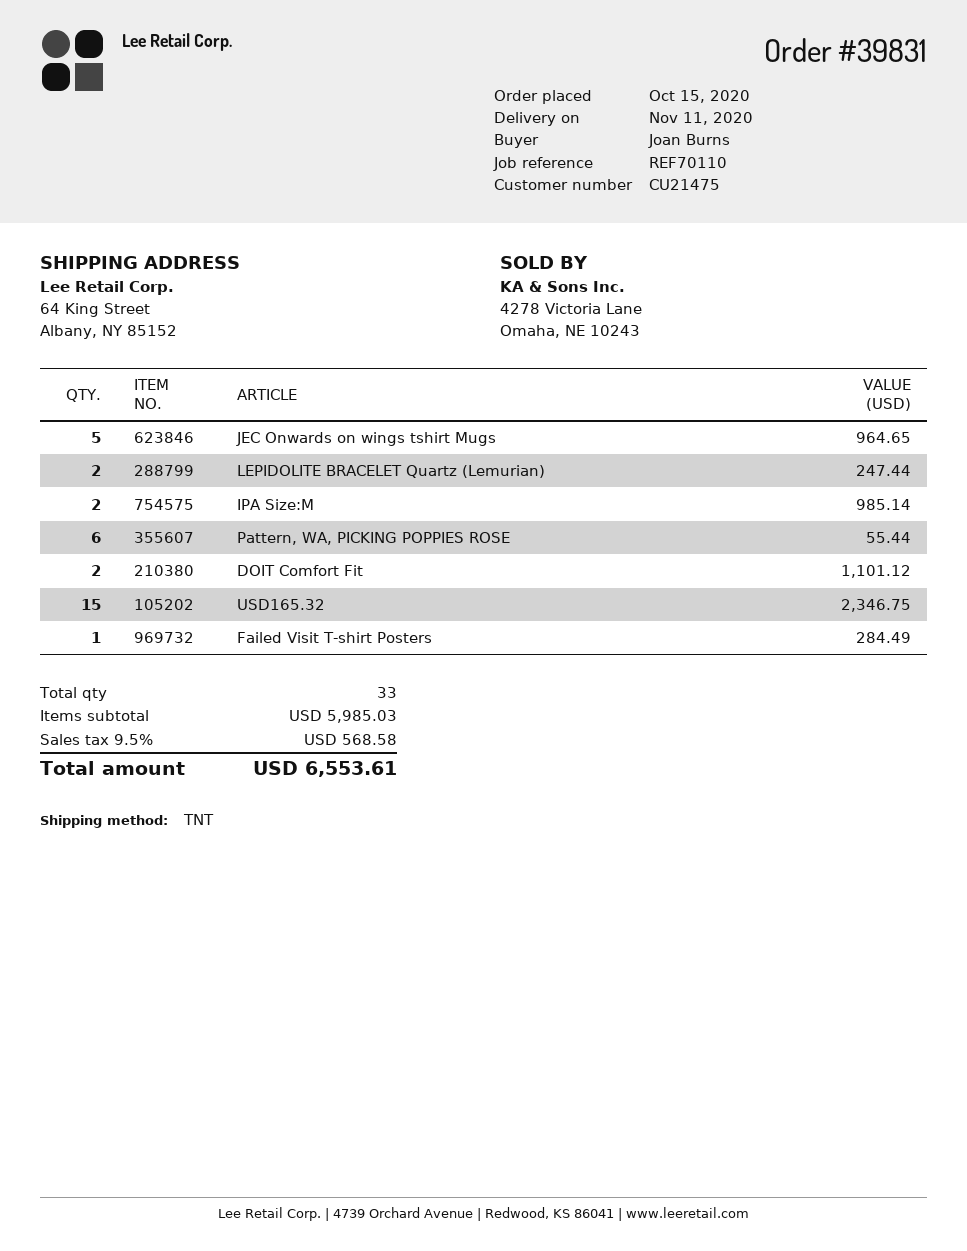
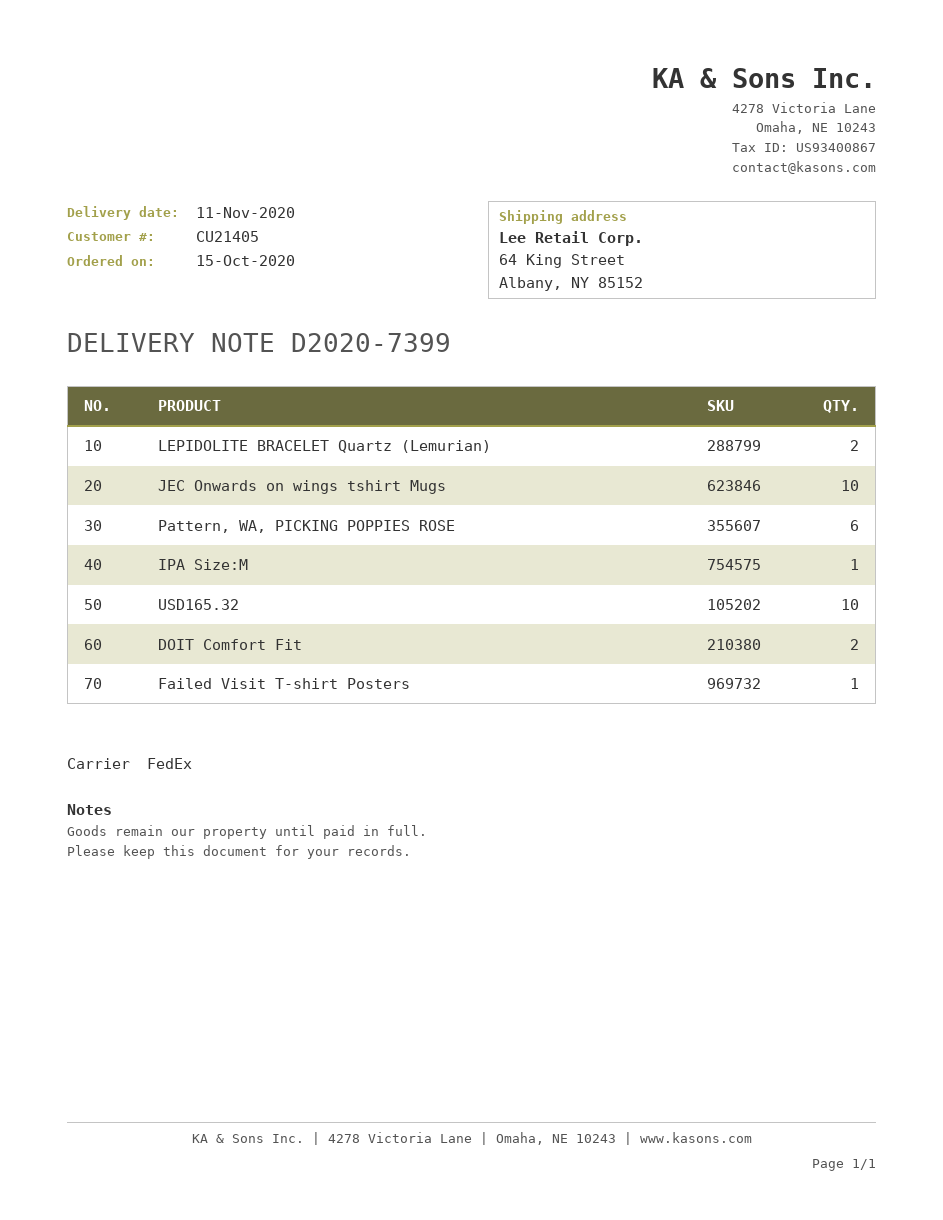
customer number: CU21475 -> CU21405
shipping method: TNT -> FedEx
JEC Onwards on wings tshirt Mugs: 5 -> 10
IPA Size:M: 2 -> 1
USD165.32: 15 -> 10

